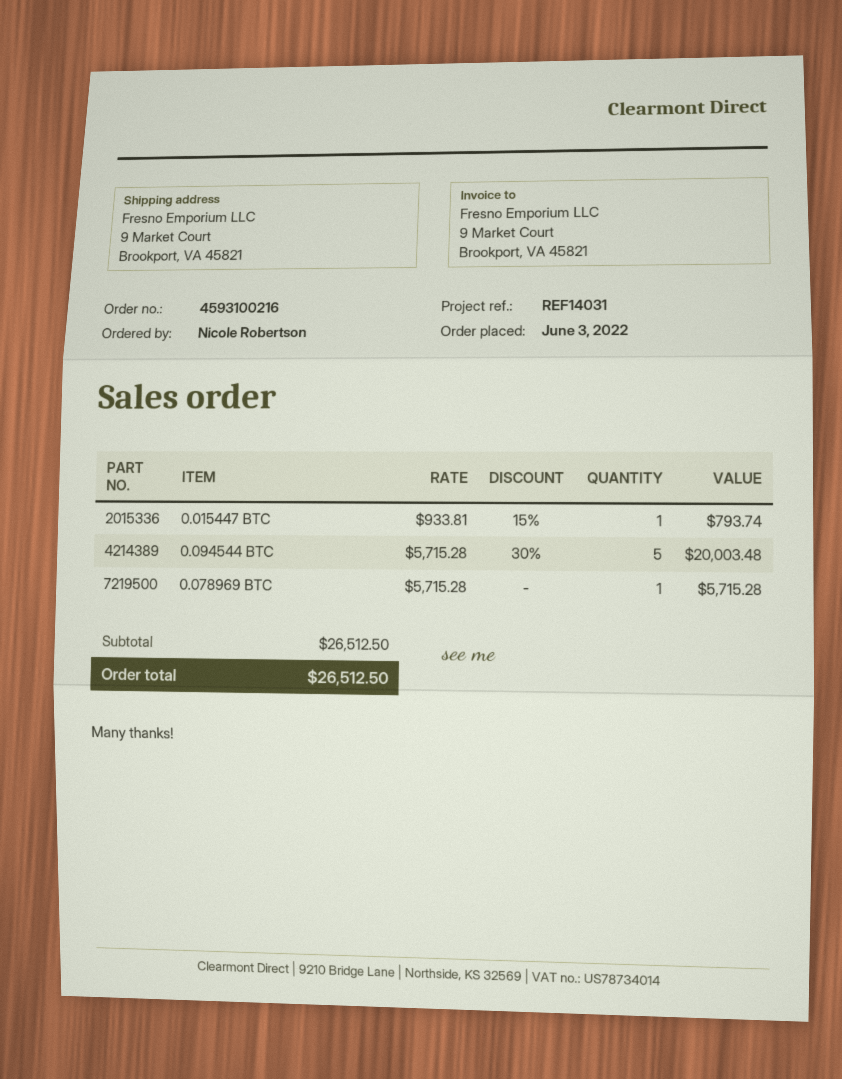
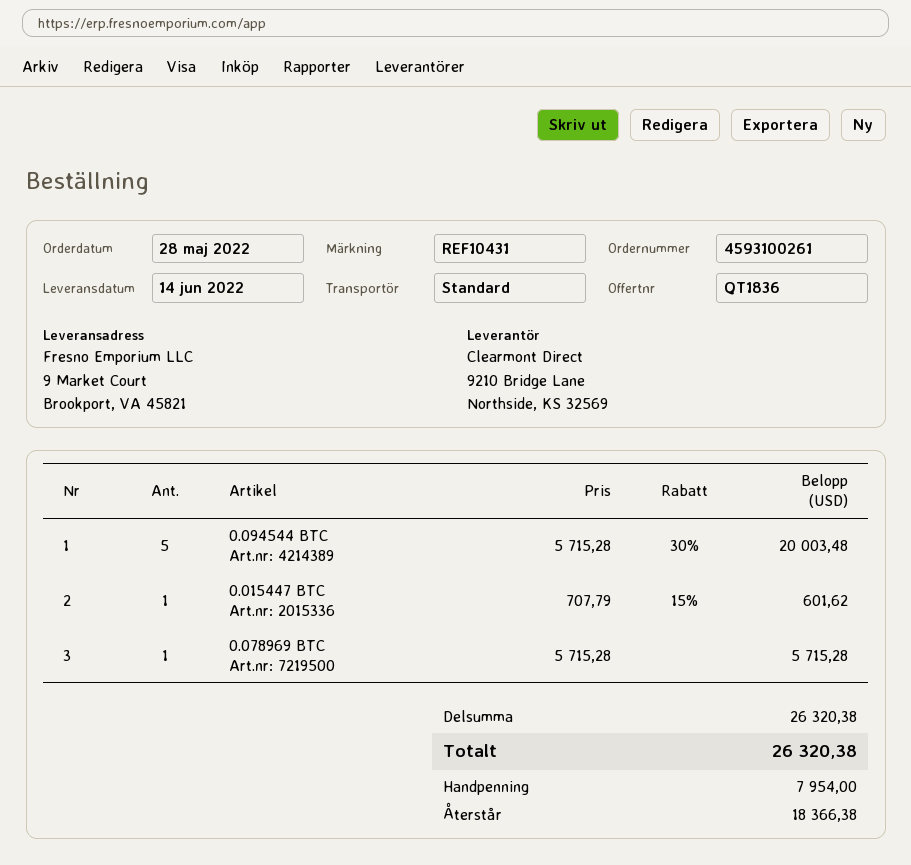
order number: 4593100216 -> 4593100261
order date: 2022-06-03 -> 2022-05-28
reference: REF14031 -> REF10431
0.015447 BTC: 1 x 933.81 - 15% = 793.74 -> 1 x 707.79 - 15% = 601.62
subtotal: 26512.50 -> 26320.38
total: 26512.50 -> 26320.38

